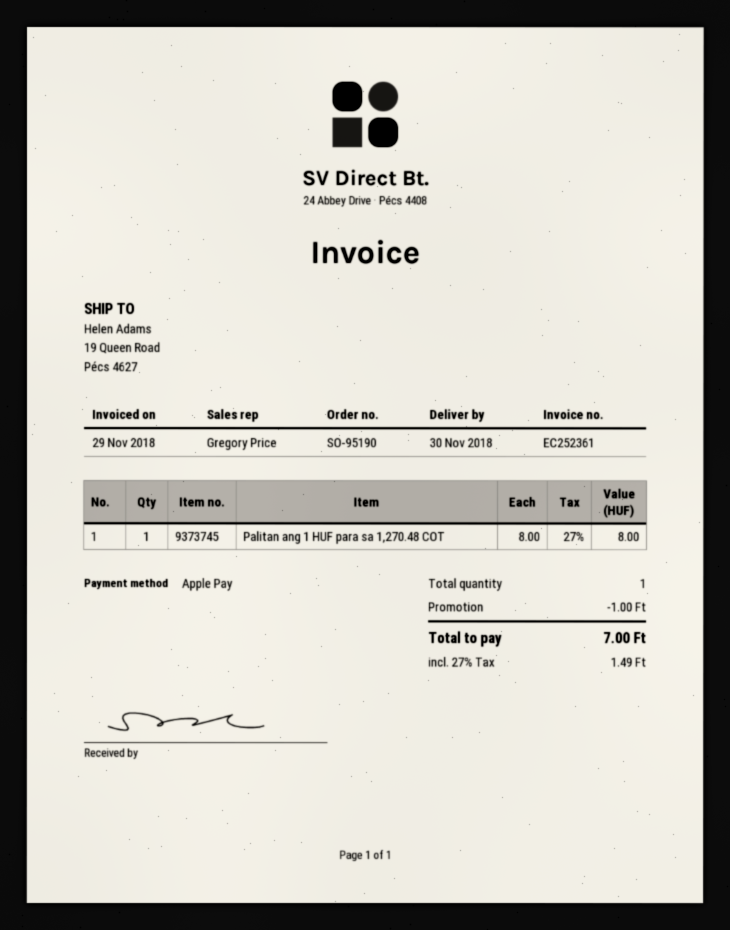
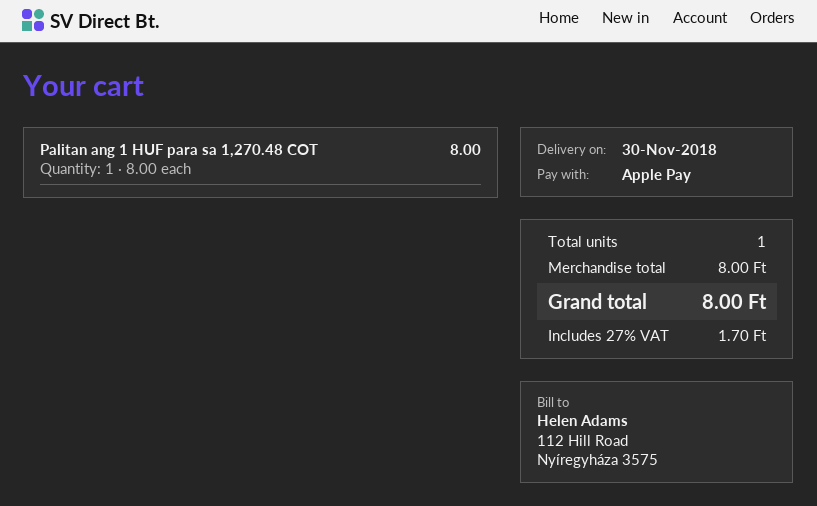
discount: 1.00 -> none
tax: 27% = 1.49 -> 27% = 1.70
total: 7.00 -> 8.00

